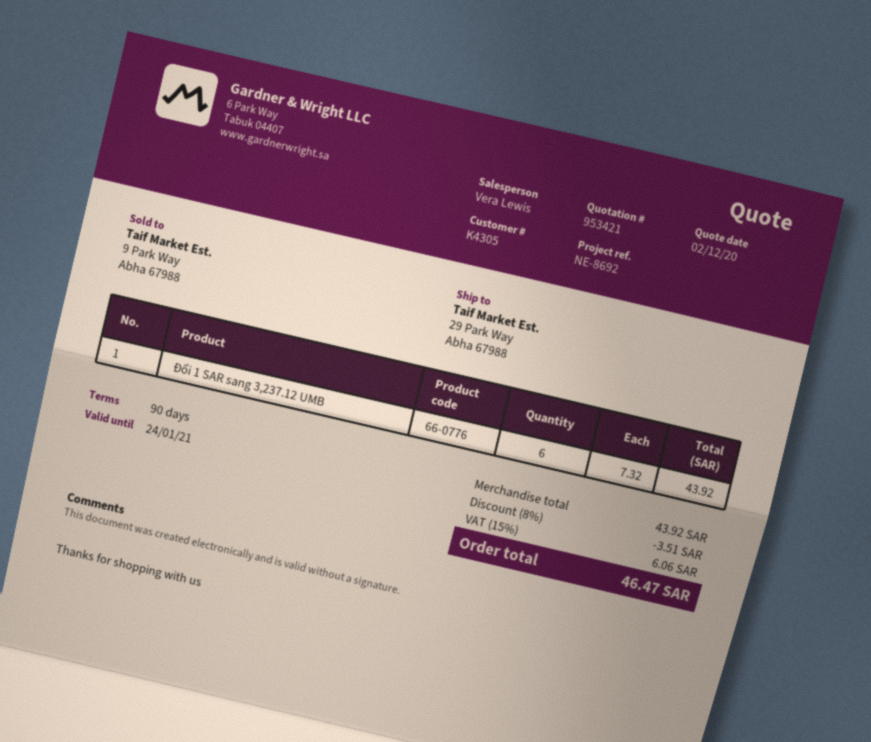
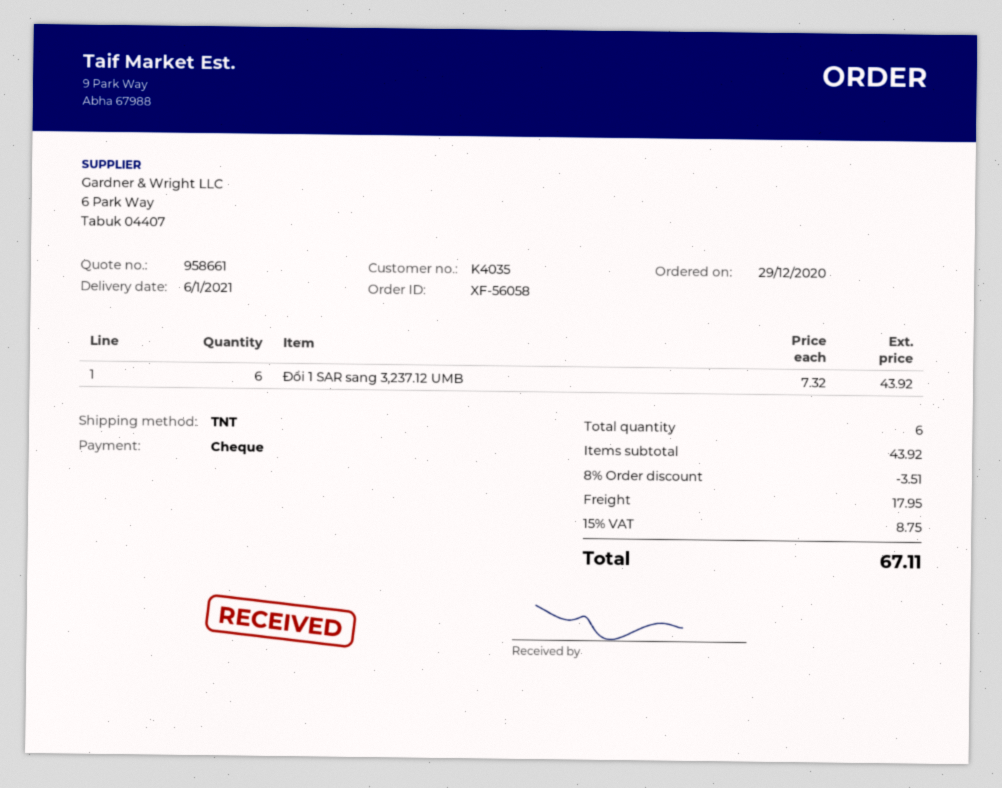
quote number: 953421 -> 958661
customer number: K4305 -> K4035
shipping: none -> 17.95
tax: 15% = 6.06 -> 15% = 8.75
total: 46.47 -> 67.11

